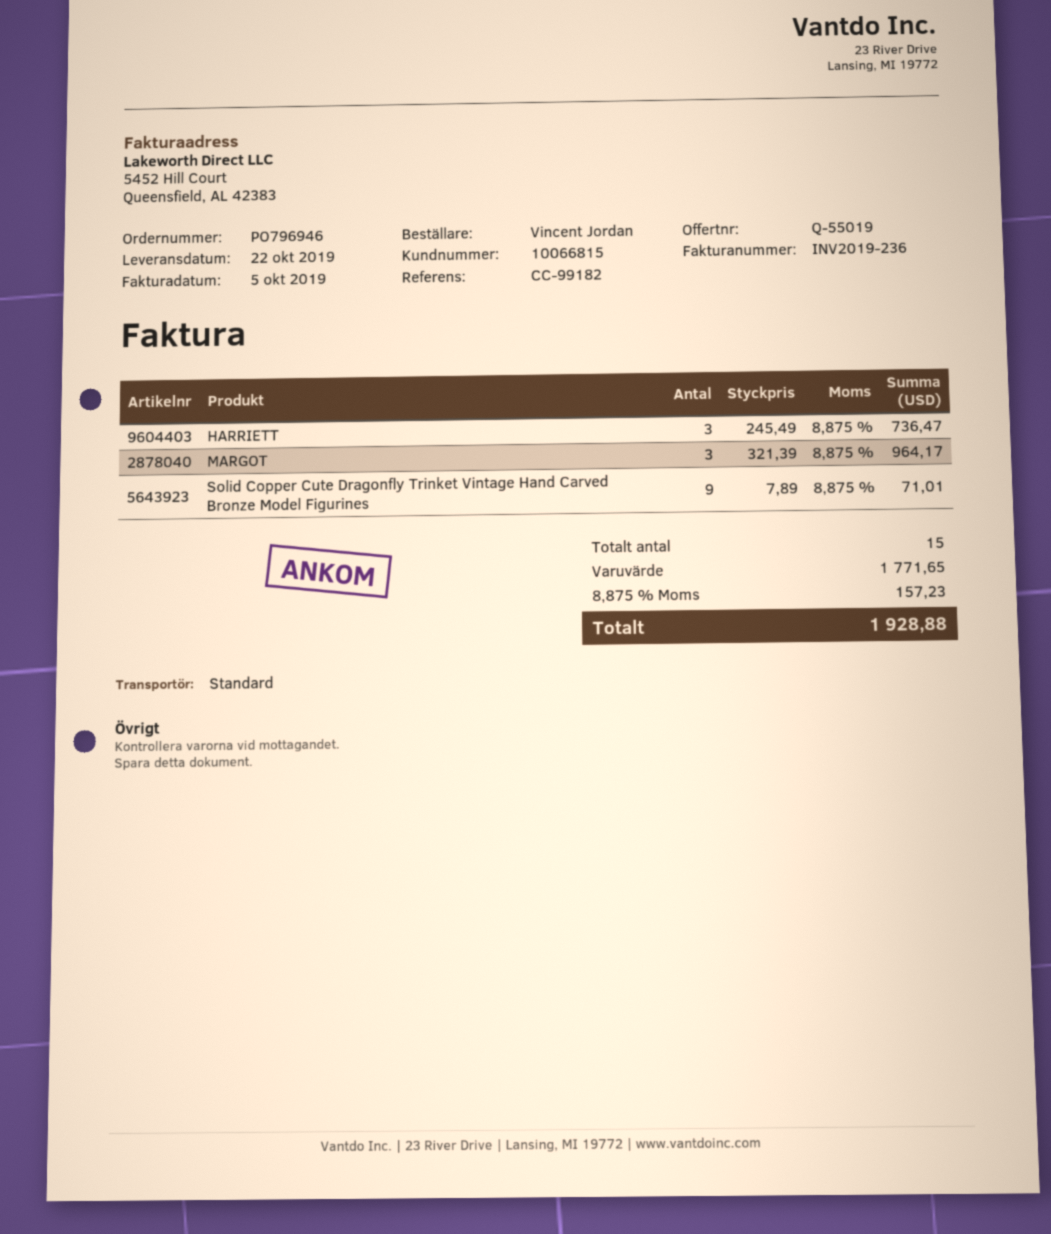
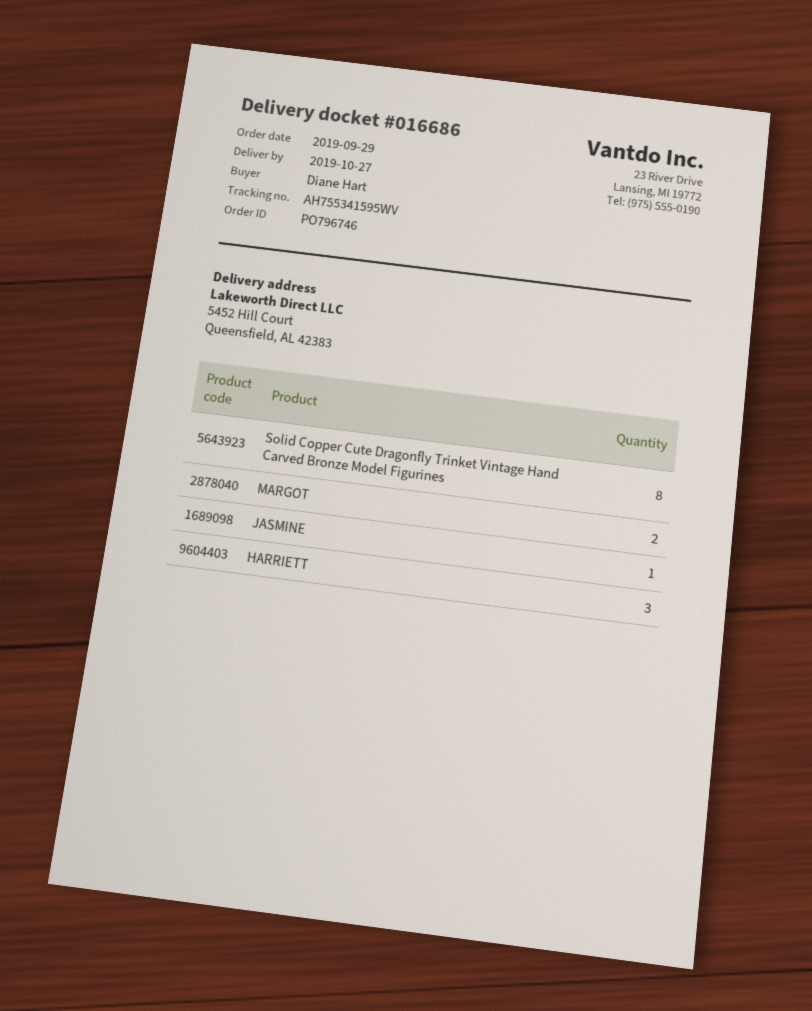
order number: PO796946 -> PO796746
delivery date: 2019-10-22 -> 2019-10-27
ordered by: Vincent Jordan -> Diane Hart
MARGOT: 3 -> 2
Solid Copper Cute Dragonfly Trinket Vintage Hand Carved Bronze Model Figurines: 9 -> 8
JASMINE: none -> 1

